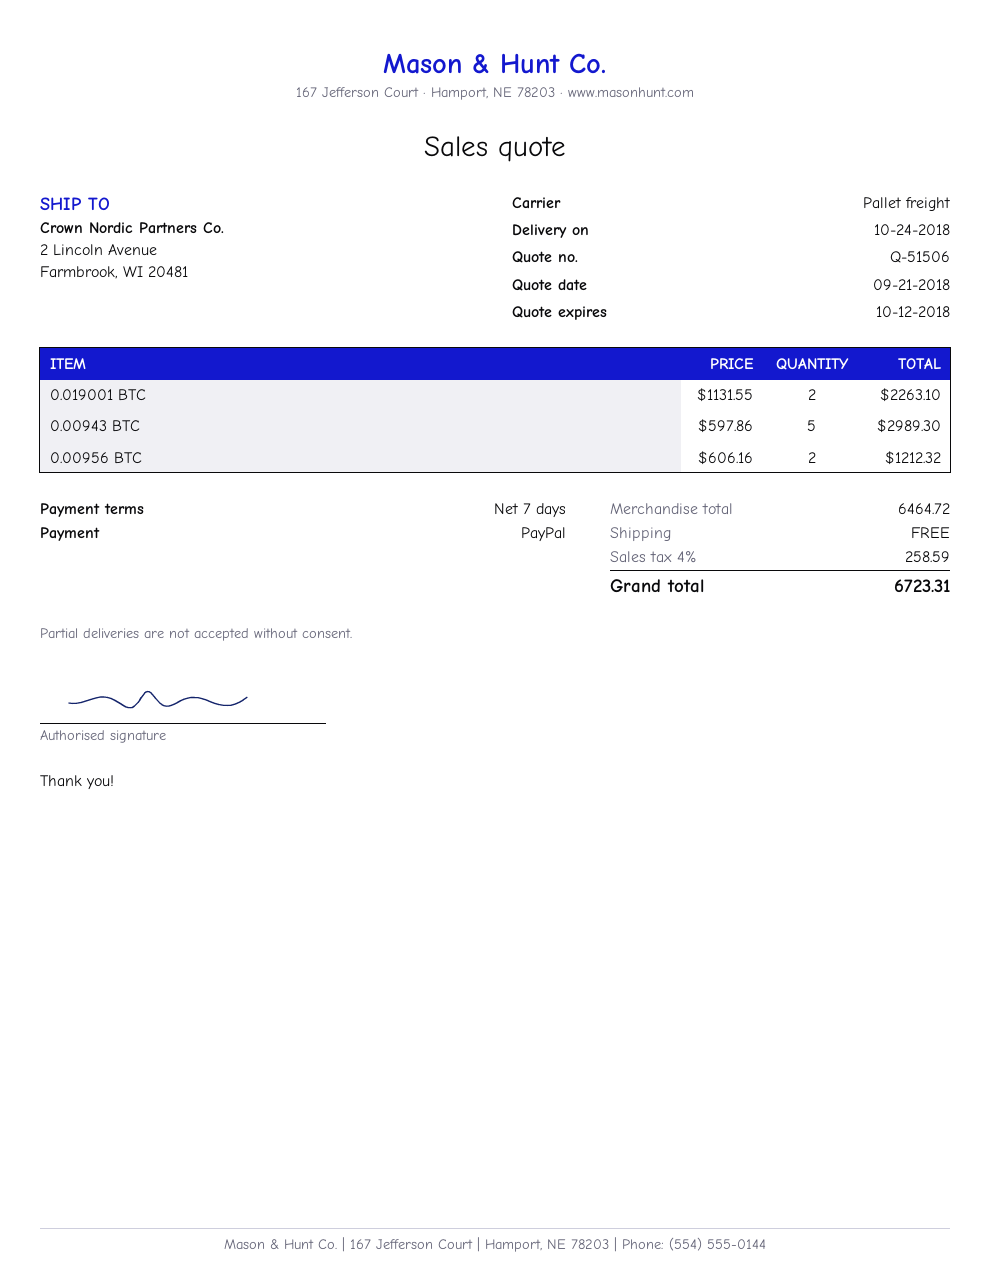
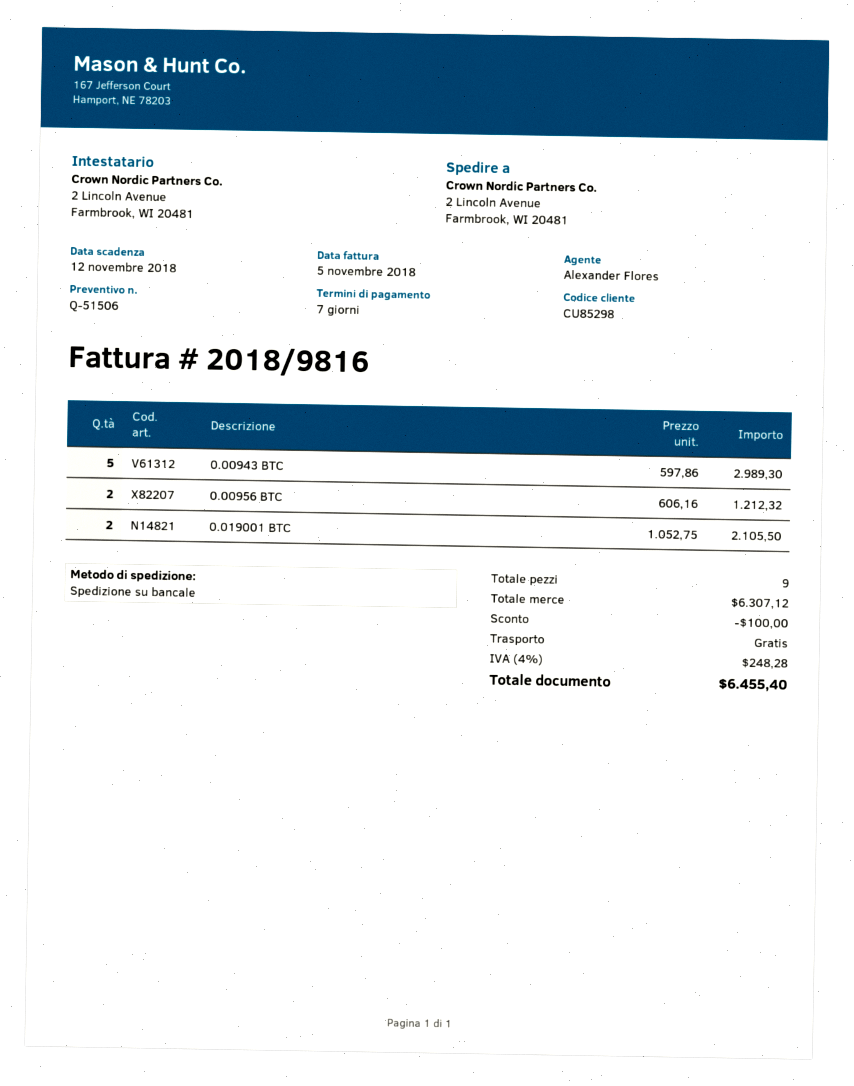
0.019001 BTC: 2 x 1131.55 = 2263.10 -> 2 x 1052.75 = 2105.50
subtotal: 6464.72 -> 6307.12
discount: none -> 100.00
tax: 4% = 258.59 -> 4% = 248.28
total: 6723.31 -> 6455.40

